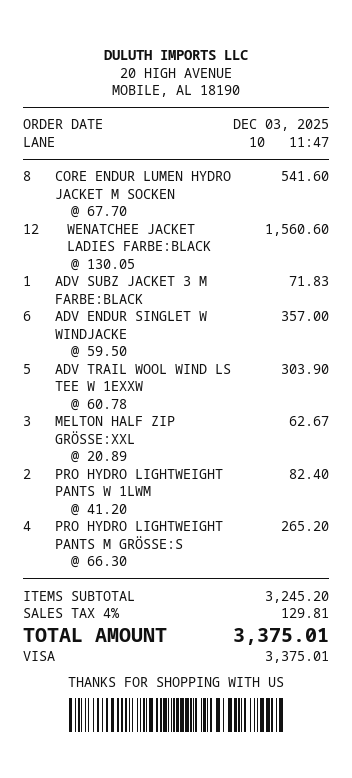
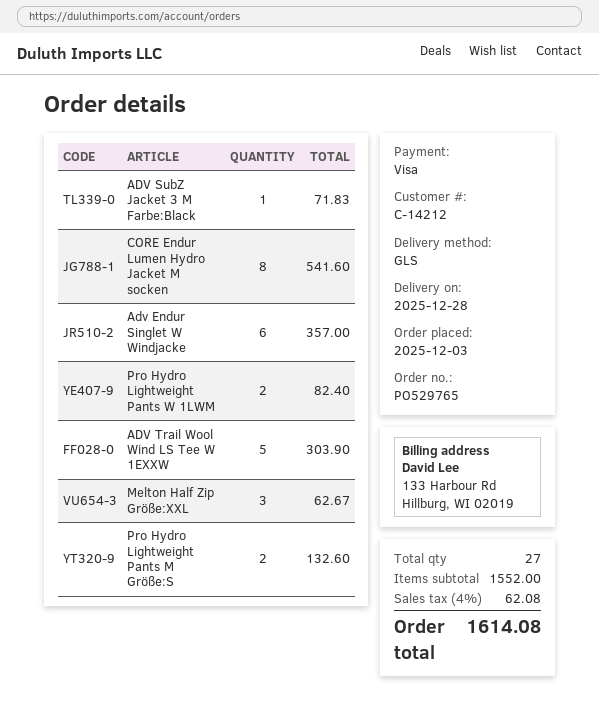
WENATCHEE JACKET LADIES FARBE:BLACK: 12 for 1560.60 -> none
PRO HYDRO LIGHTWEIGHT PANTS M GRÖSSE:S: 4 for 265.20 -> 2 for 132.60
subtotal: 3245.20 -> 1552.00
tax: 4% = 129.81 -> 4% = 62.08
total: 3375.01 -> 1614.08

